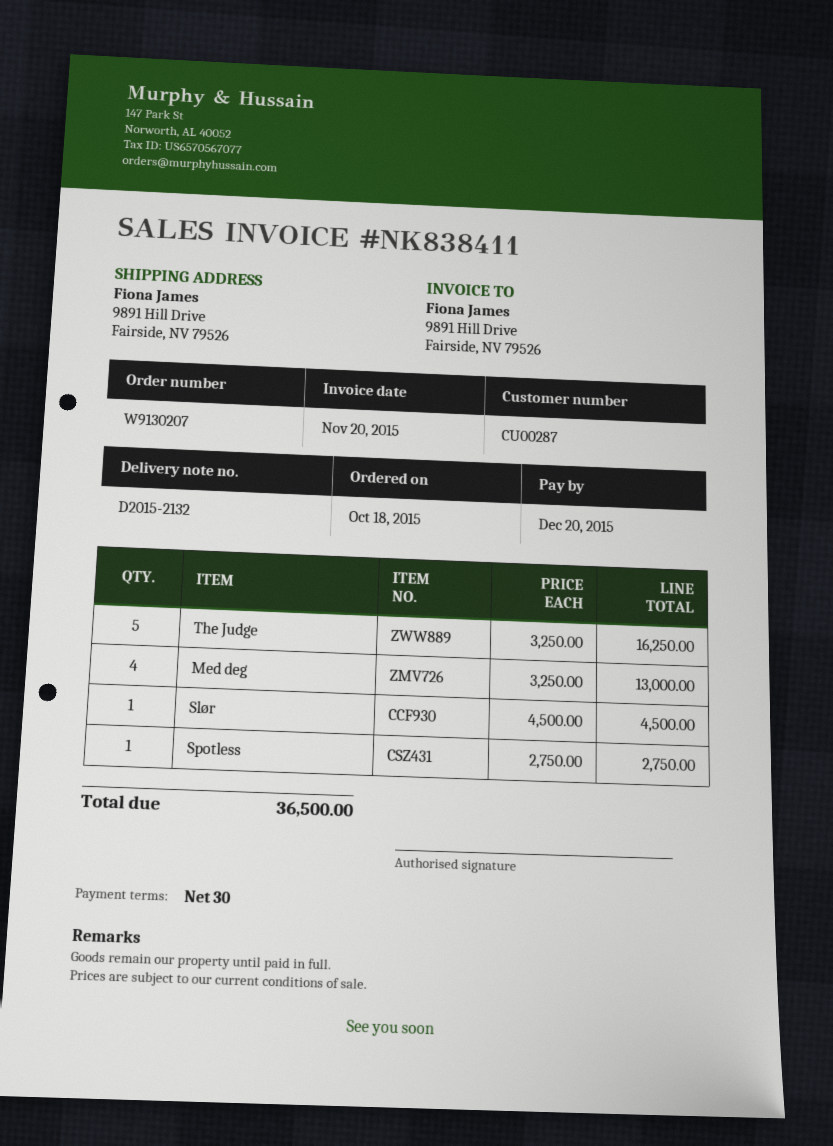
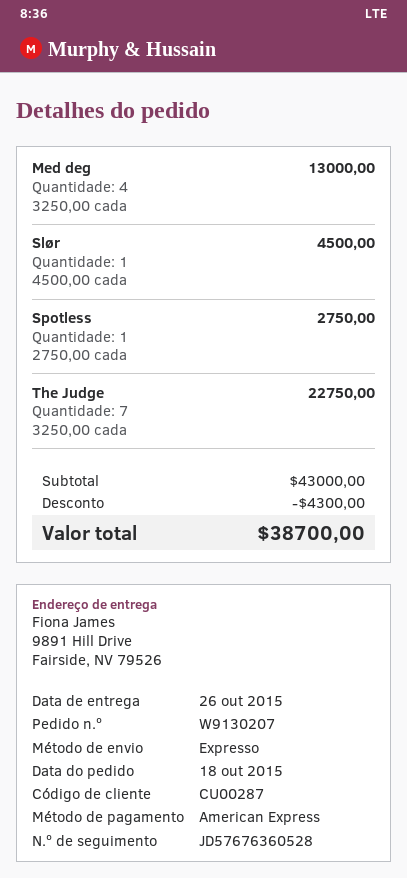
The Judge: 5 x 3250.00 = 16250.00 -> 7 x 3250.00 = 22750.00
discount: none -> 4300.00
total: 36500.00 -> 38700.00

